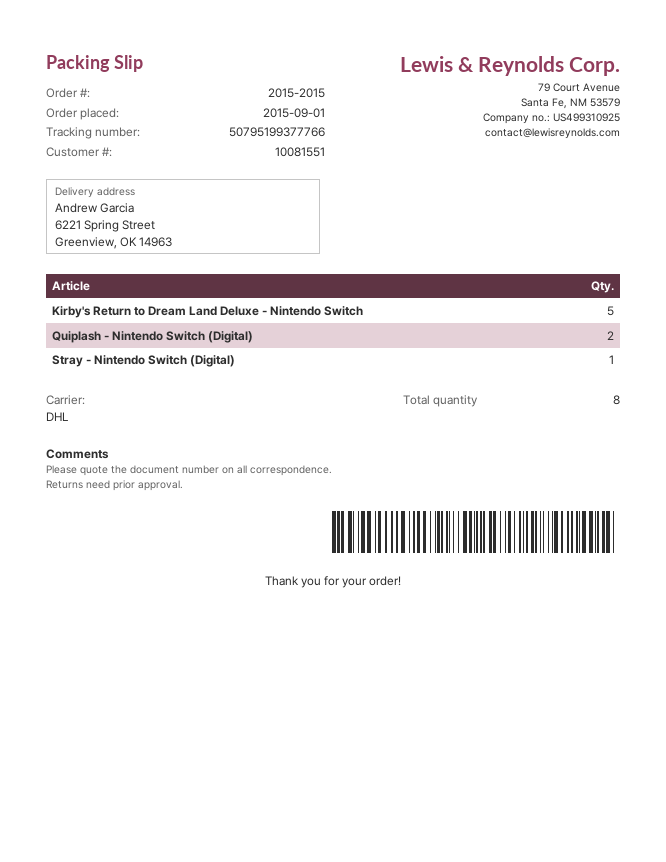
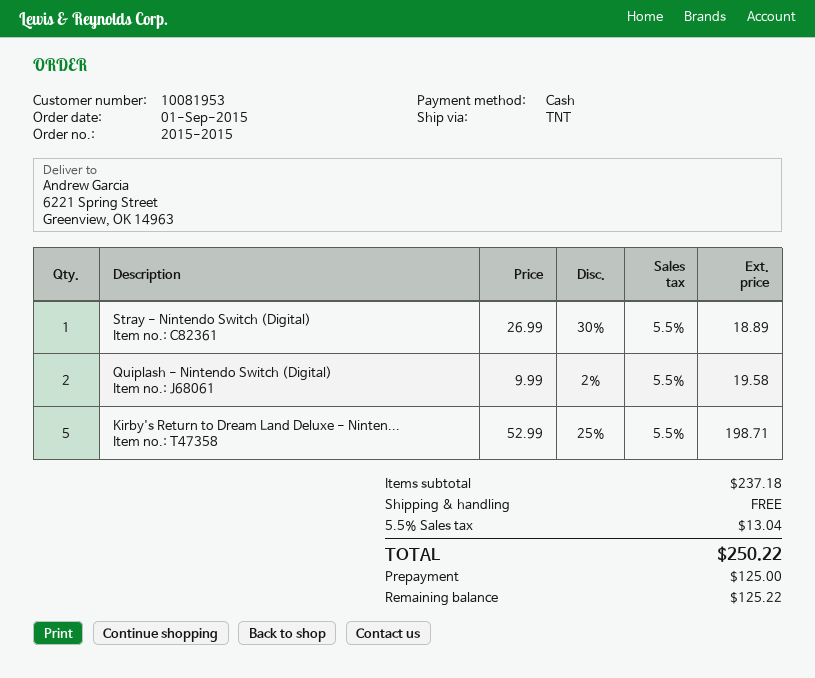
customer number: 10081551 -> 10081953
shipping method: DHL -> TNT

